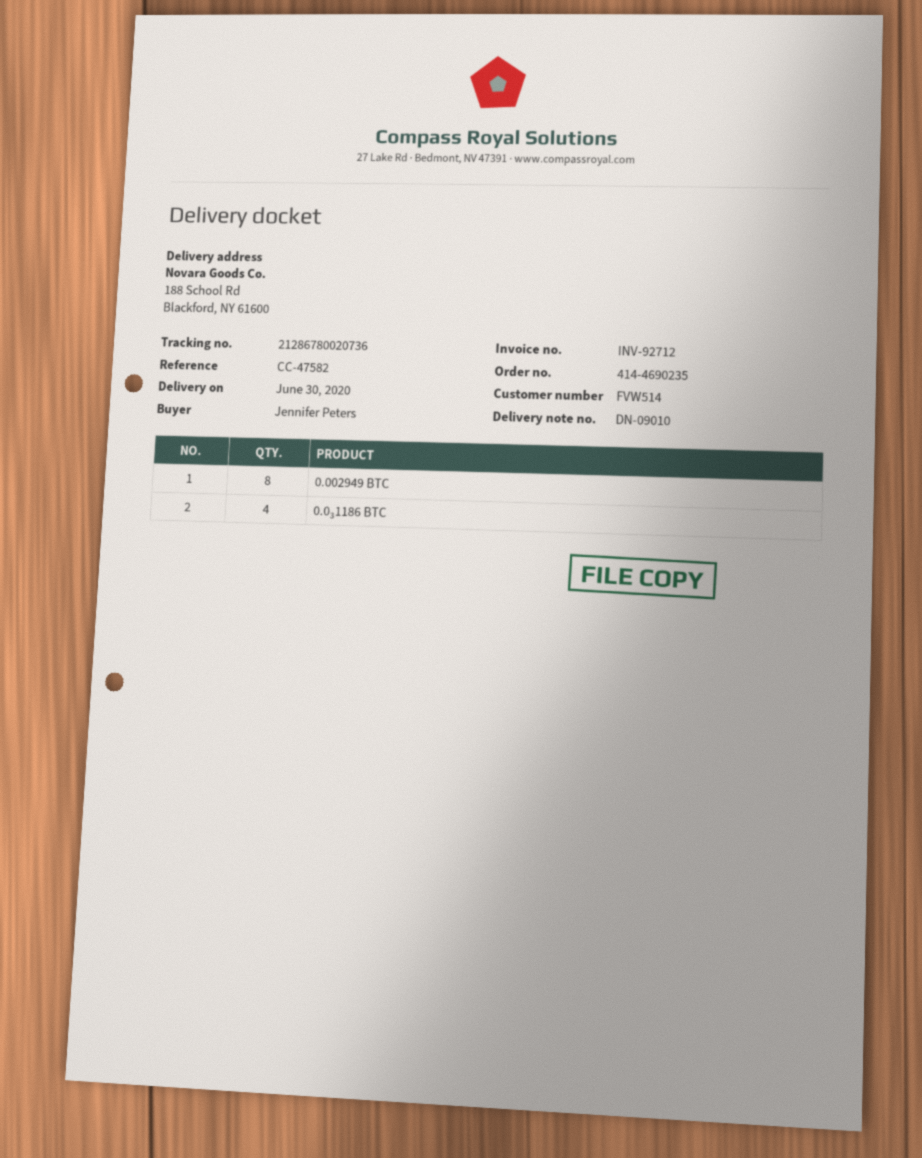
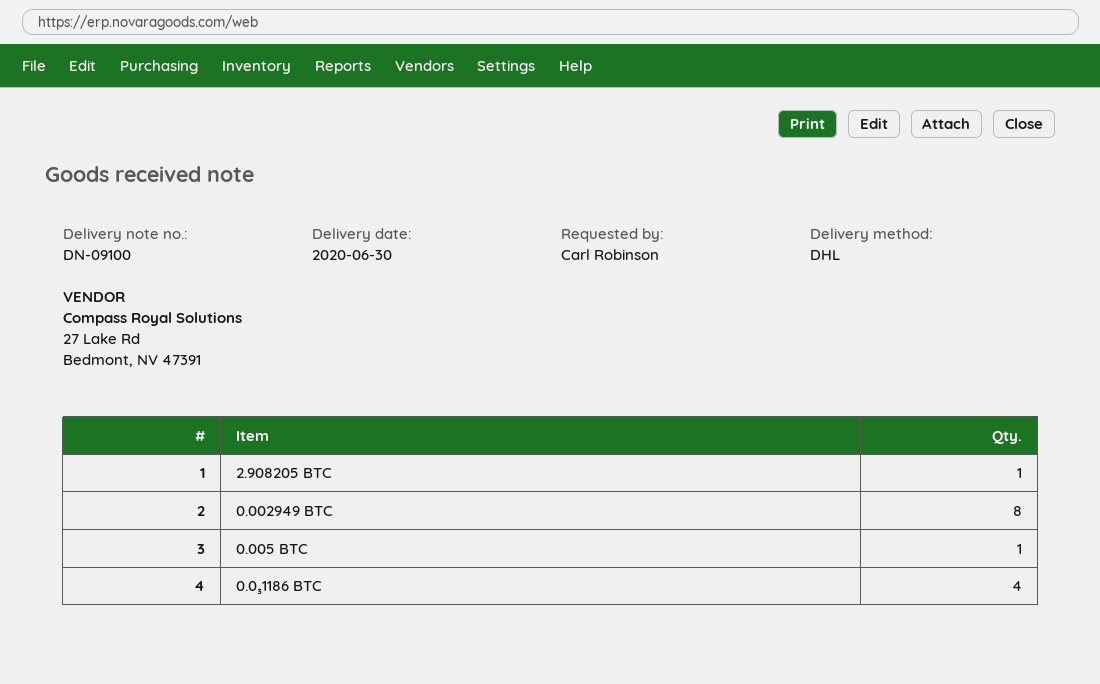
delivery note number: DN-09010 -> DN-09100
ordered by: Jennifer Peters -> Carl Robinson
2.908205 BTC: none -> 1
0.005 BTC: none -> 1

